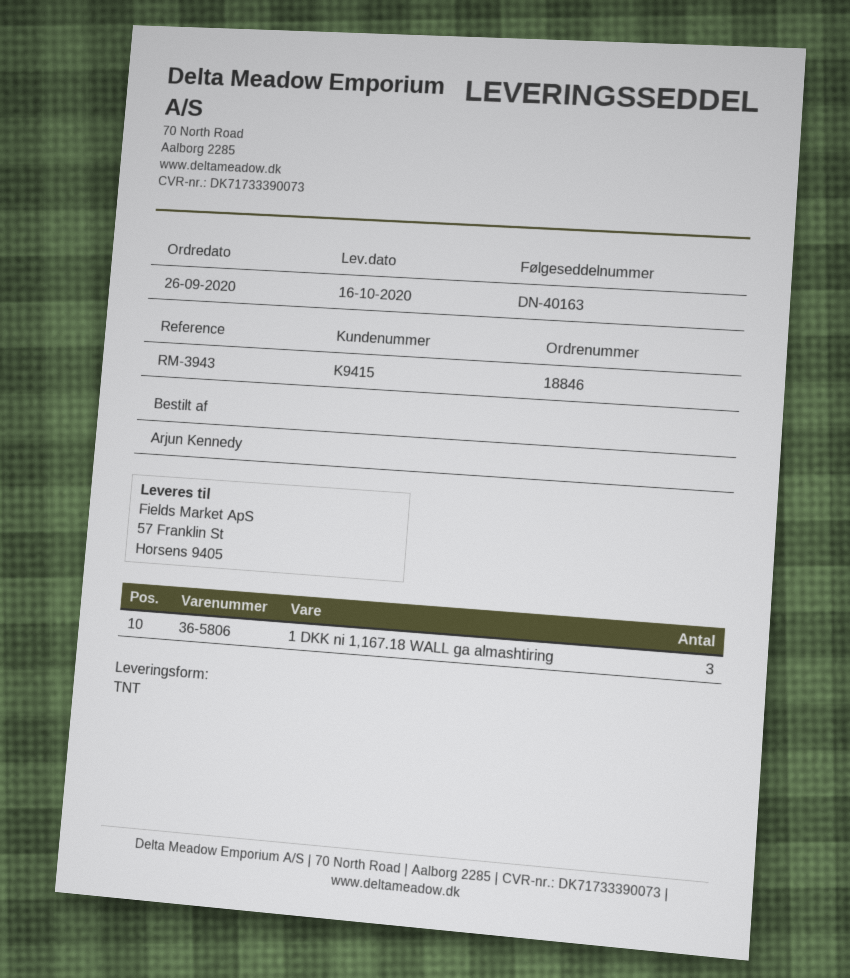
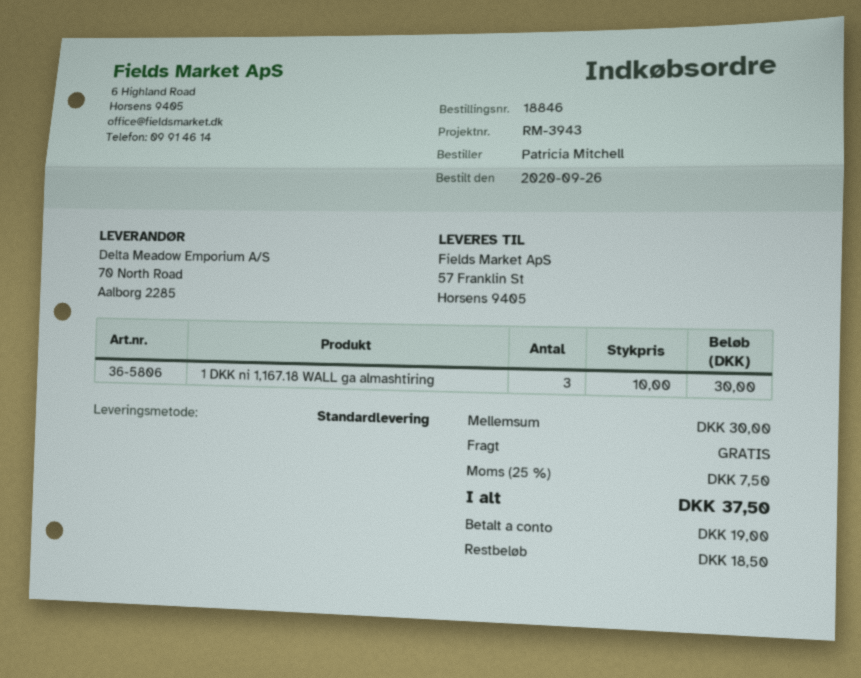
ordered by: Arjun Kennedy -> Patricia Mitchell
shipping method: TNT -> standard

